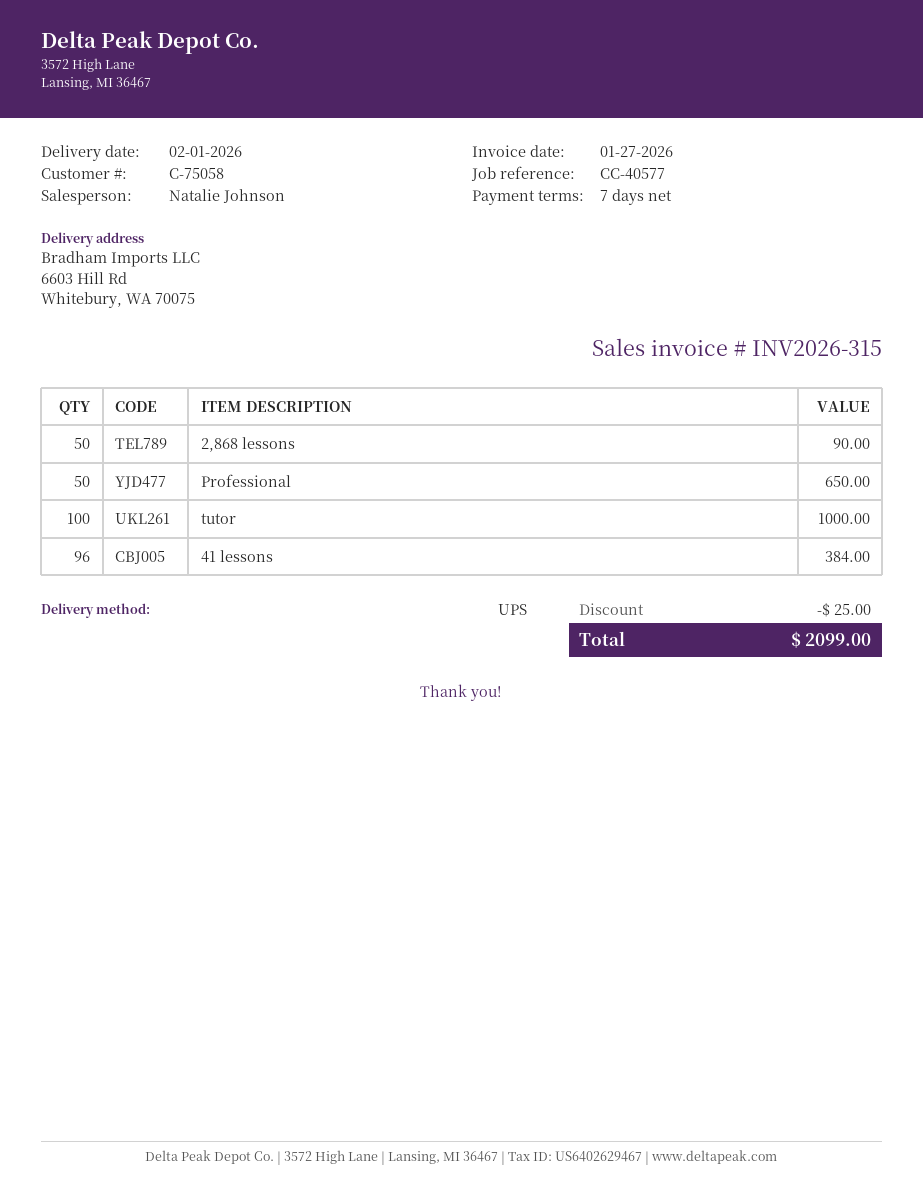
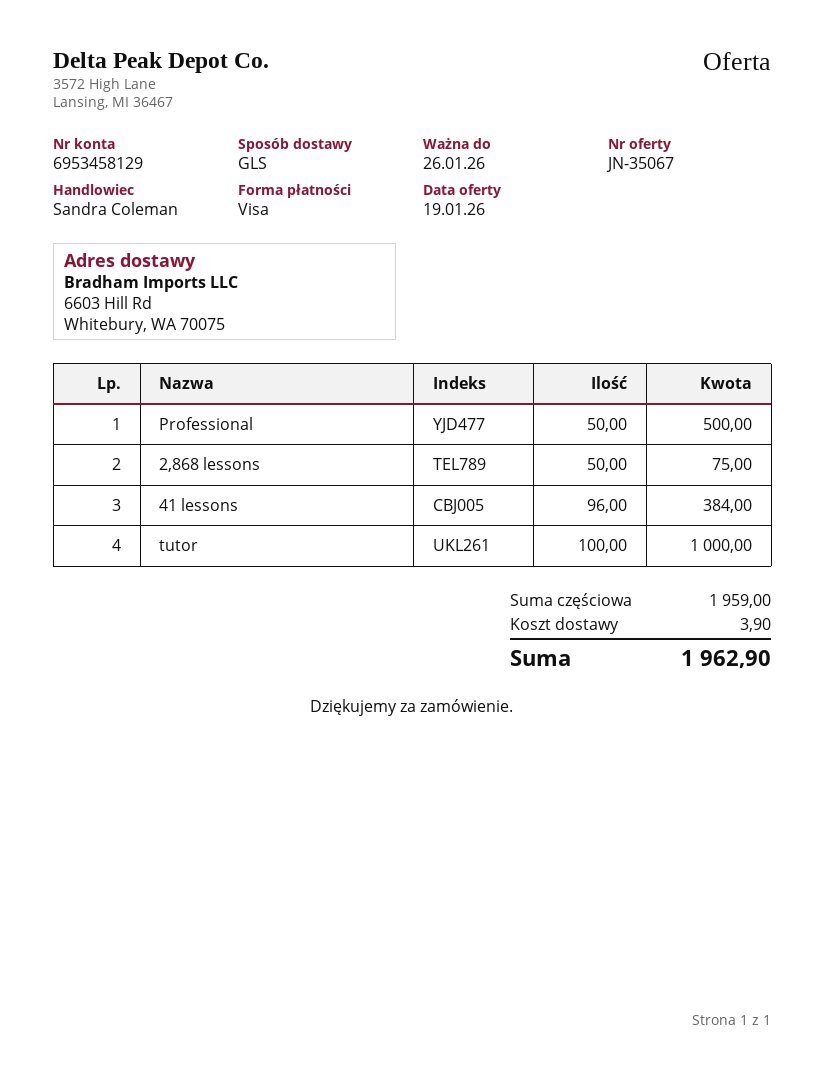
sales rep: Natalie Johnson -> Sandra Coleman
shipping method: UPS -> GLS
2,868 lessons: 50 for 90.00 -> 50 for 75.00
Professional: 50 for 650.00 -> 50 for 500.00
discount: 25.00 -> none
shipping: none -> 3.90
total: 2099.00 -> 1962.90

